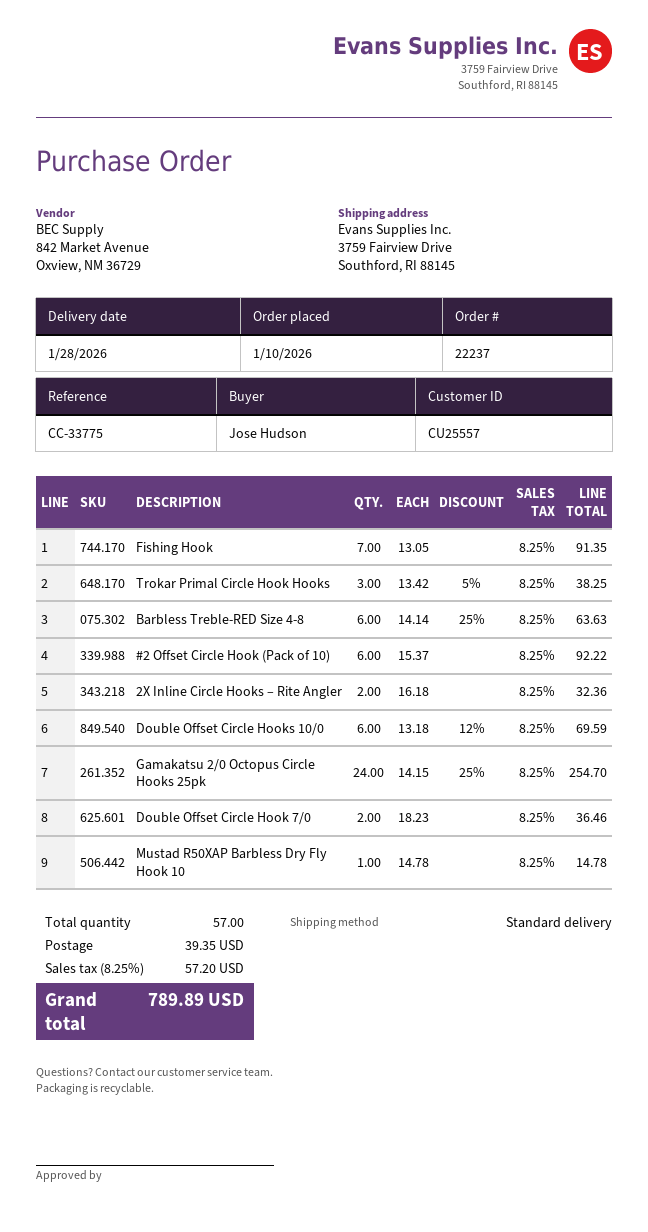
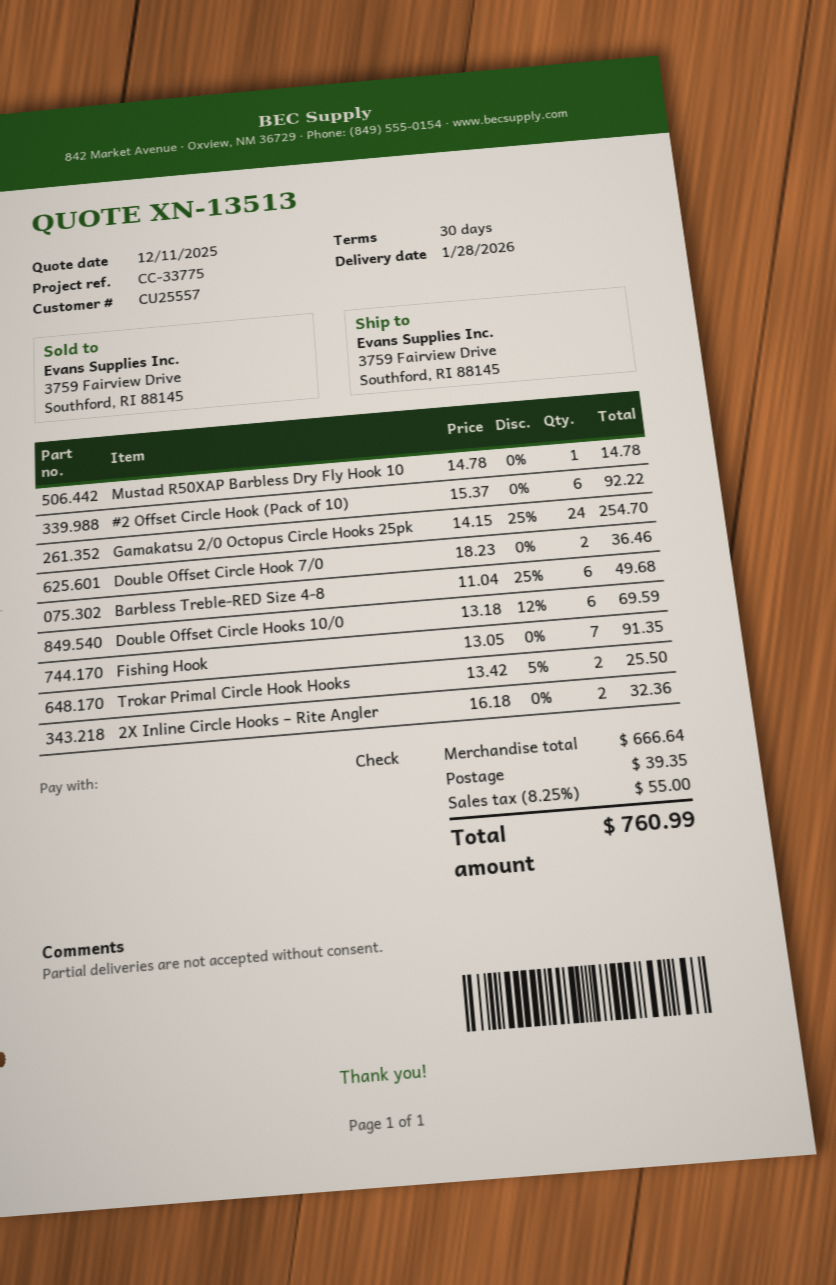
Trokar Primal Circle Hook Hooks: 3 x 13.42 - 5% = 38.25 -> 2 x 13.42 - 5% = 25.50
Barbless Treble-RED Size 4-8: 6 x 14.14 - 25% = 63.63 -> 6 x 11.04 - 25% = 49.68
tax: 8.25% = 57.20 -> 8.25% = 55.00
total: 789.89 -> 760.99

